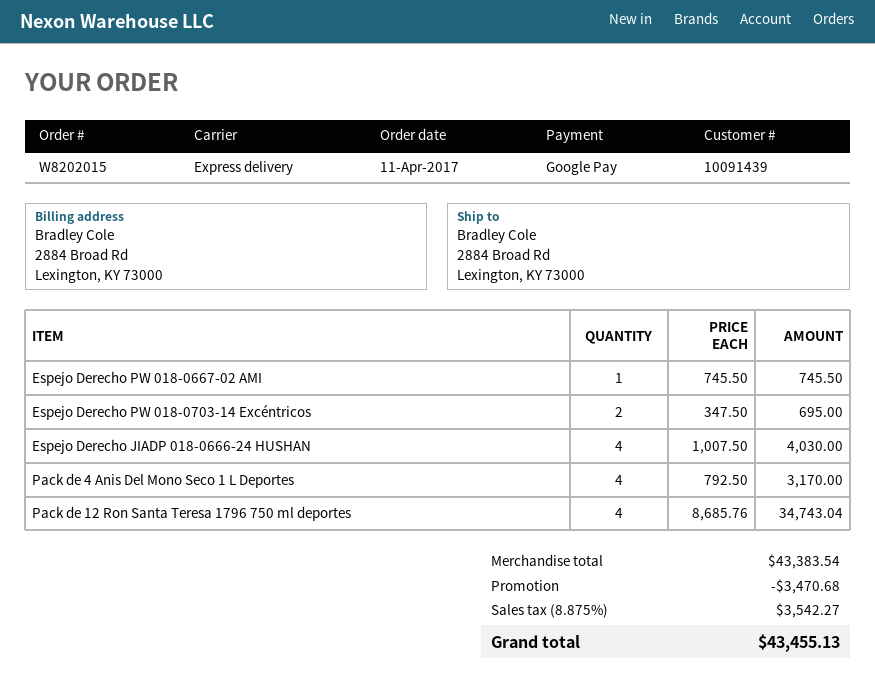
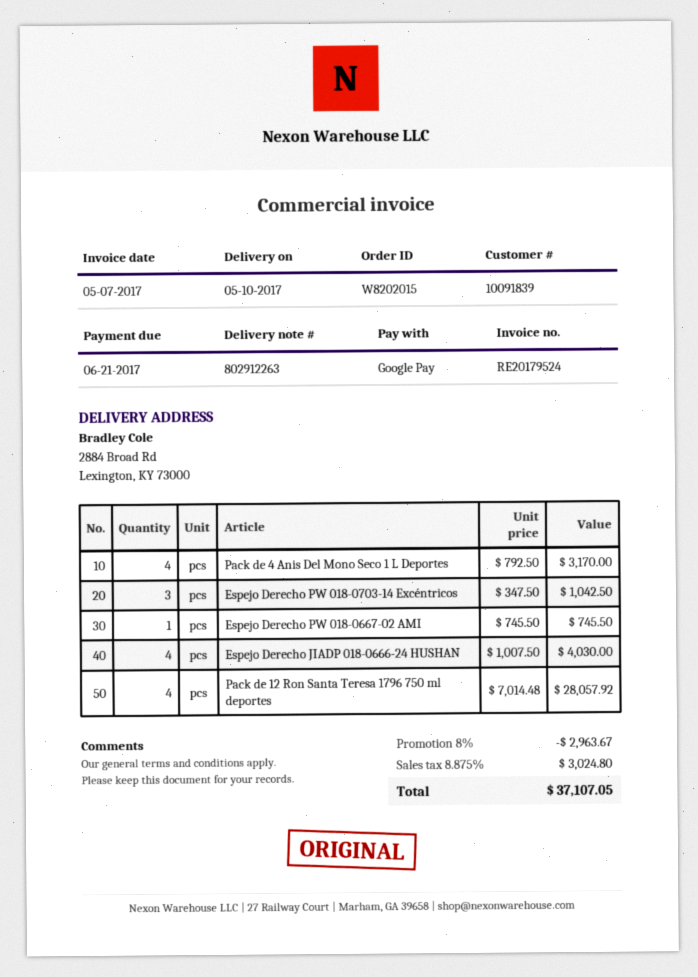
customer number: 10091439 -> 10091839
Espejo Derecho PW 018-0703-14 Excéntricos: 2 x 347.50 = 695.00 -> 3 x 347.50 = 1042.50
Pack de 12 Ron Santa Teresa 1796 750 ml deportes: 4 x 8685.76 = 34743.04 -> 4 x 7014.48 = 28057.92
discount: 3470.68 -> 2963.67
tax: 8.875% = 3542.27 -> 8.875% = 3024.80
total: 43455.13 -> 37107.05

